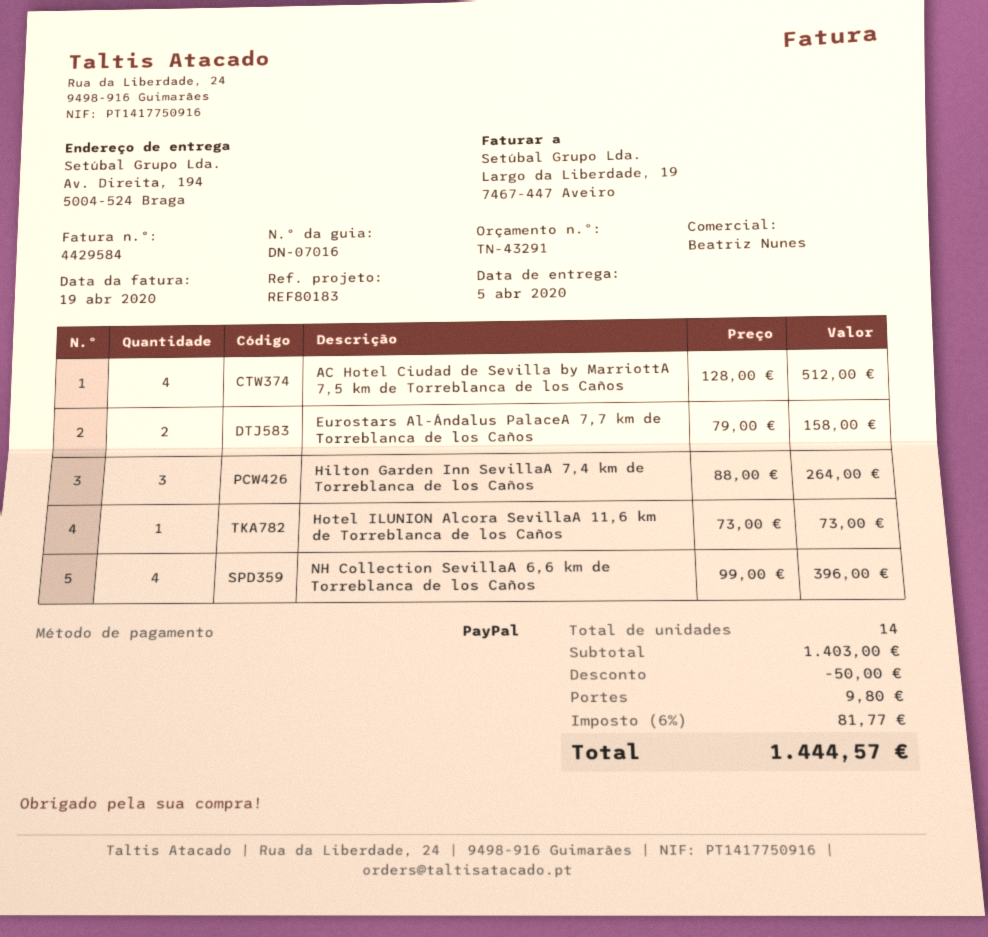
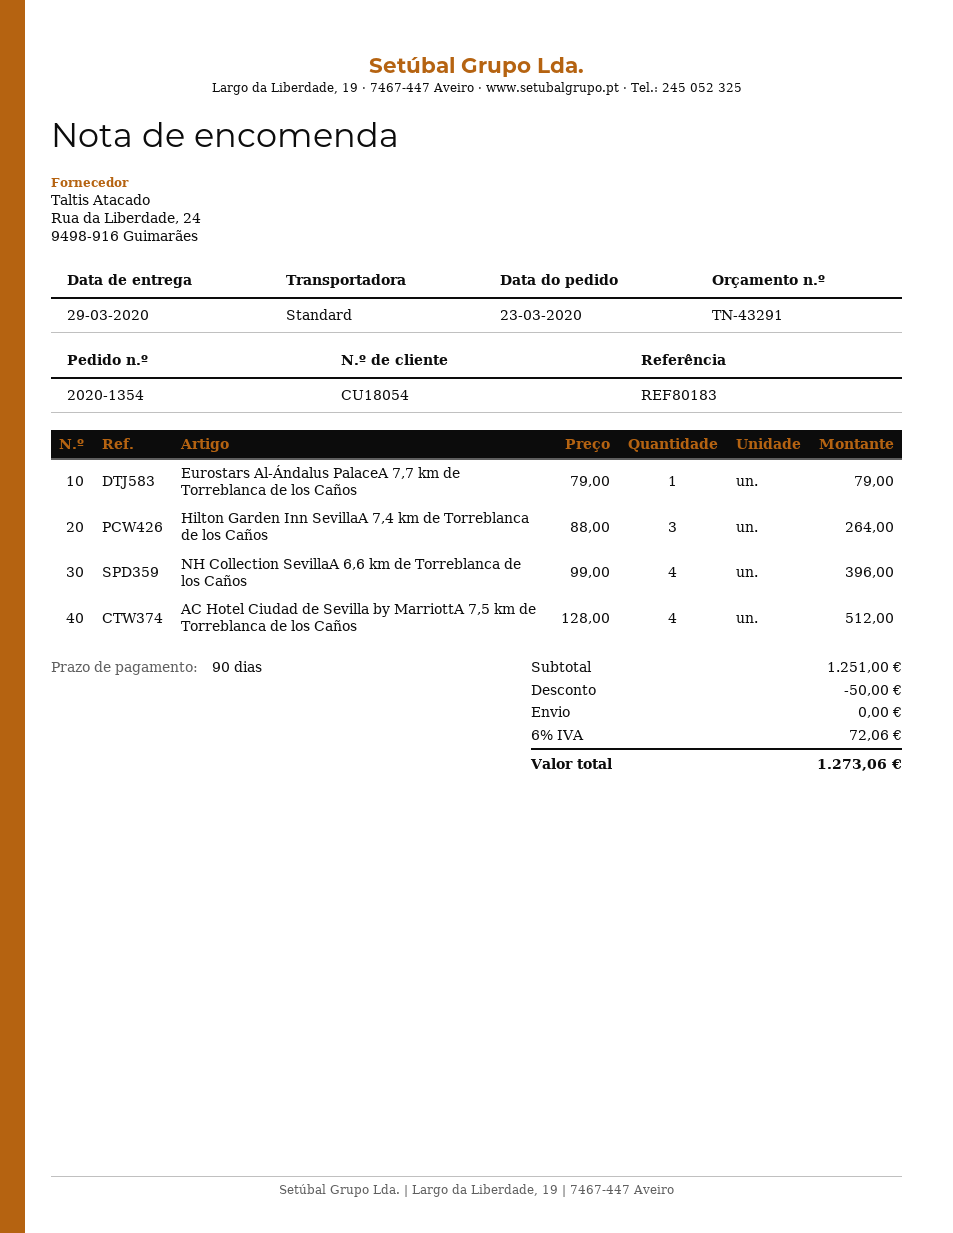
delivery date: 2020-04-05 -> 2020-03-29
Eurostars Al-Ándalus PalaceA 7,7 km de Torreblanca de los Caños: 2 x 79.00 = 158.00 -> 1 x 79.00 = 79.00
Hotel ILUNION Alcora SevillaA 11,6 km de Torreblanca de los Caños: 1 x 73.00 = 73.00 -> none
subtotal: 1403.00 -> 1251.00
shipping: 9.80 -> 0.00
tax: 6% = 81.77 -> 6% = 72.06
total: 1444.57 -> 1273.06

